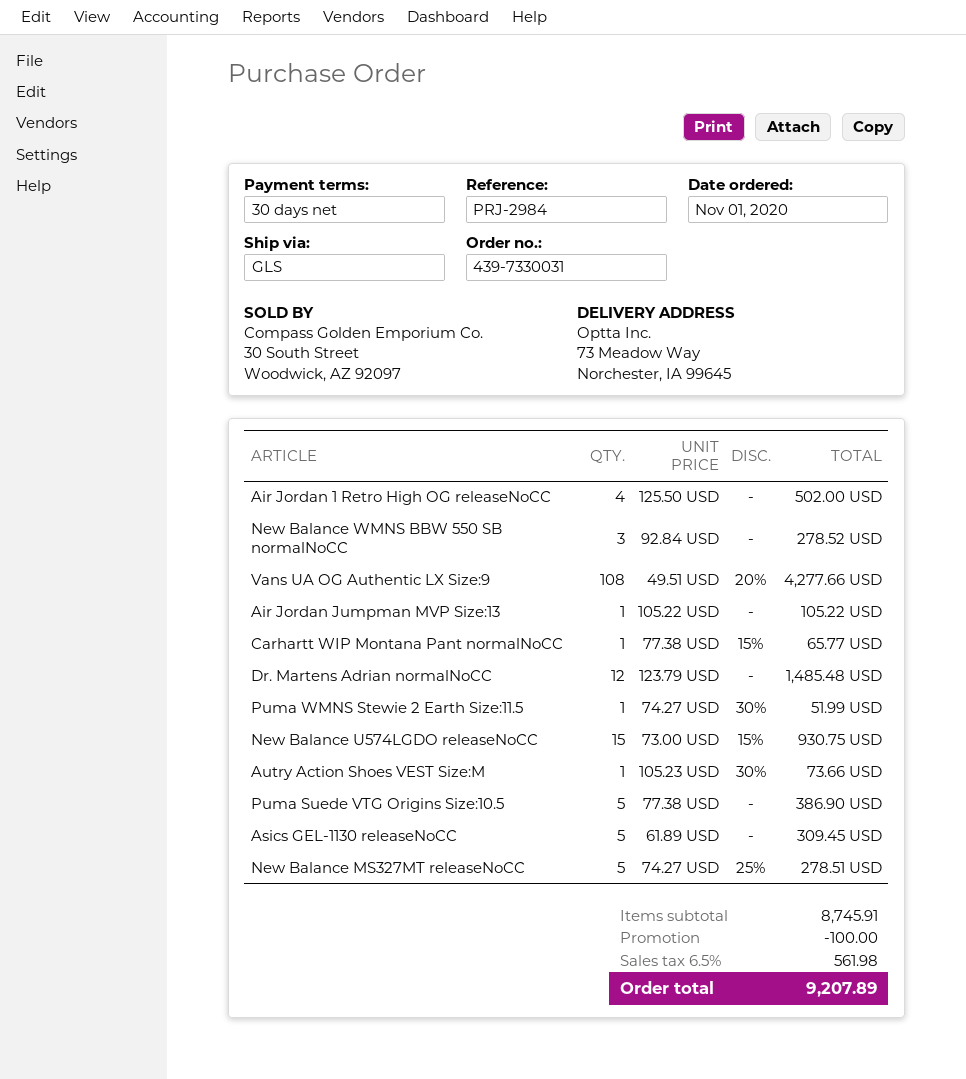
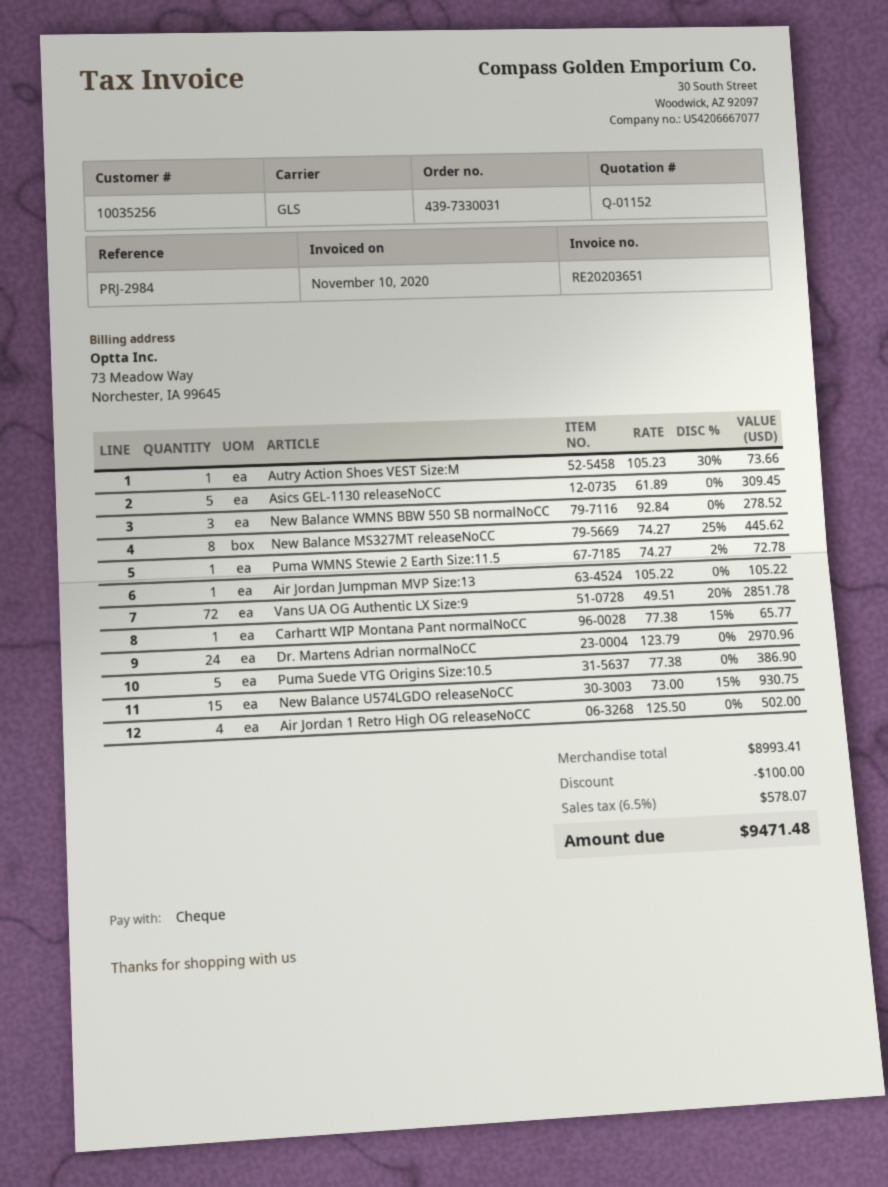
Vans UA OG Authentic LX Size:9: 108 x 49.51 - 20% = 4277.66 -> 72 x 49.51 - 20% = 2851.78
Dr. Martens Adrian normalNoCC: 12 x 123.79 = 1485.48 -> 24 x 123.79 = 2970.96
Puma WMNS Stewie 2 Earth Size:11.5: 1 x 74.27 - 30% = 51.99 -> 1 x 74.27 - 2% = 72.78
New Balance MS327MT releaseNoCC: 5 x 74.27 - 25% = 278.51 -> 8 x 74.27 - 25% = 445.62
subtotal: 8745.91 -> 8993.41
tax: 6.5% = 561.98 -> 6.5% = 578.07
total: 9207.89 -> 9471.48

